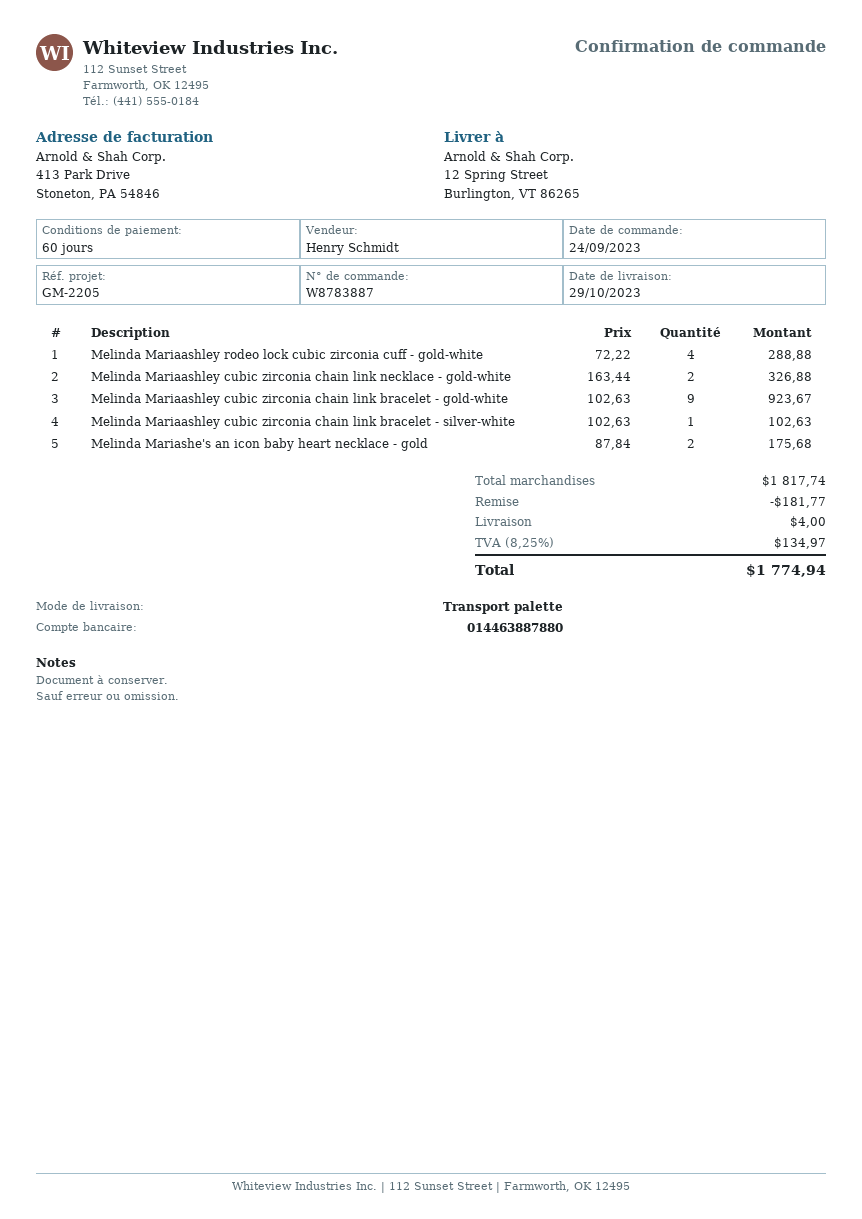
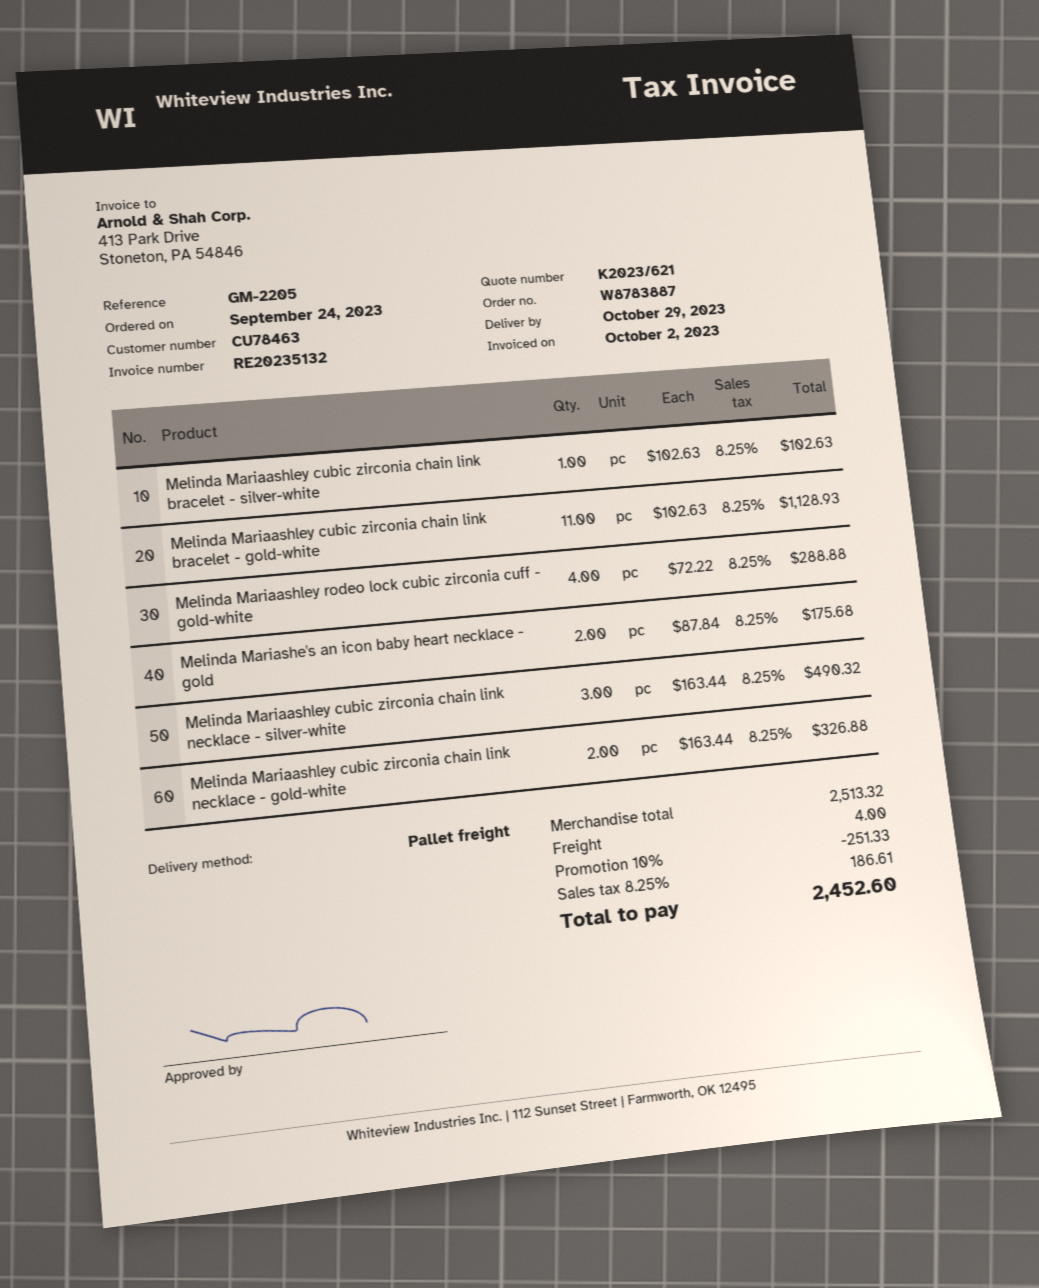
Melinda Mariaashley cubic zirconia chain link bracelet - gold-white: 9 x 102.63 = 923.67 -> 11 x 102.63 = 1128.93
Melinda Mariaashley cubic zirconia chain link necklace - silver-white: none -> 3 x 163.44 = 490.32
subtotal: 1817.74 -> 2513.32
discount: 181.77 -> 251.33
tax: 8.25% = 134.97 -> 8.25% = 186.61
total: 1774.94 -> 2452.60

